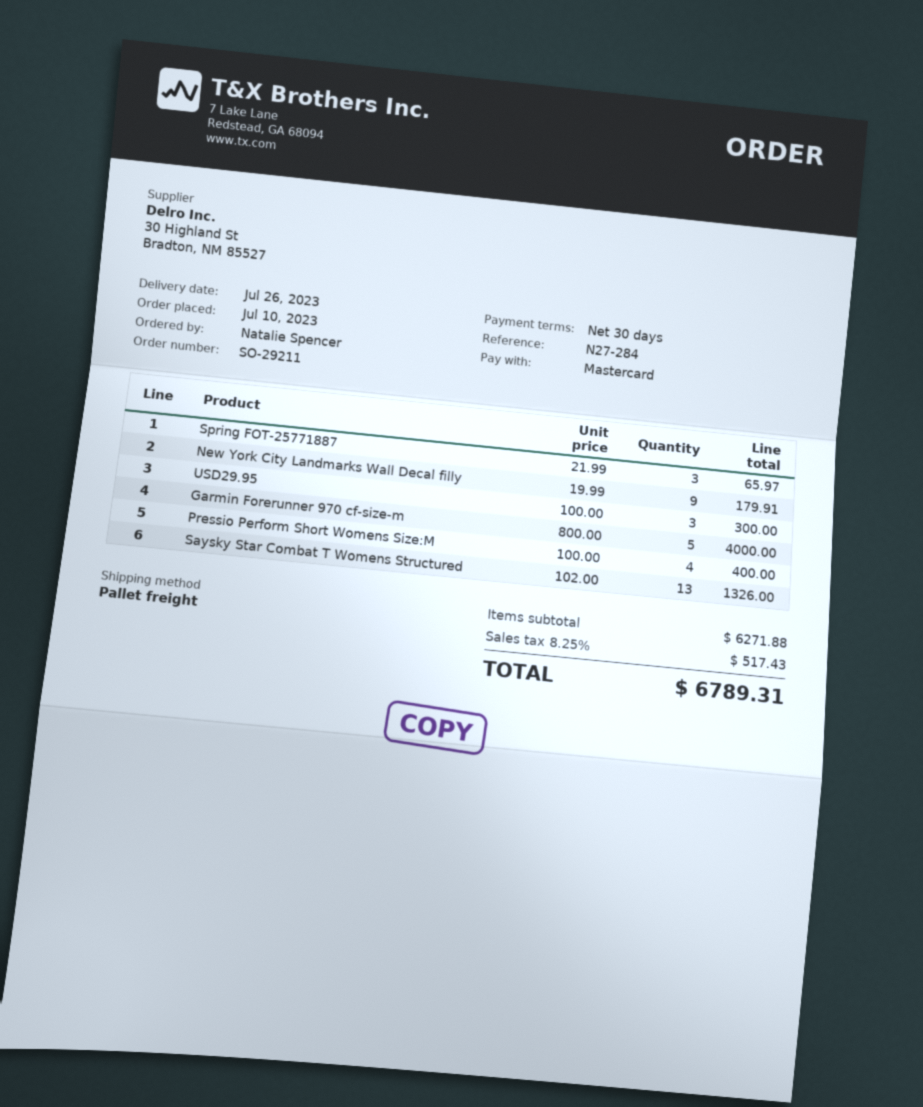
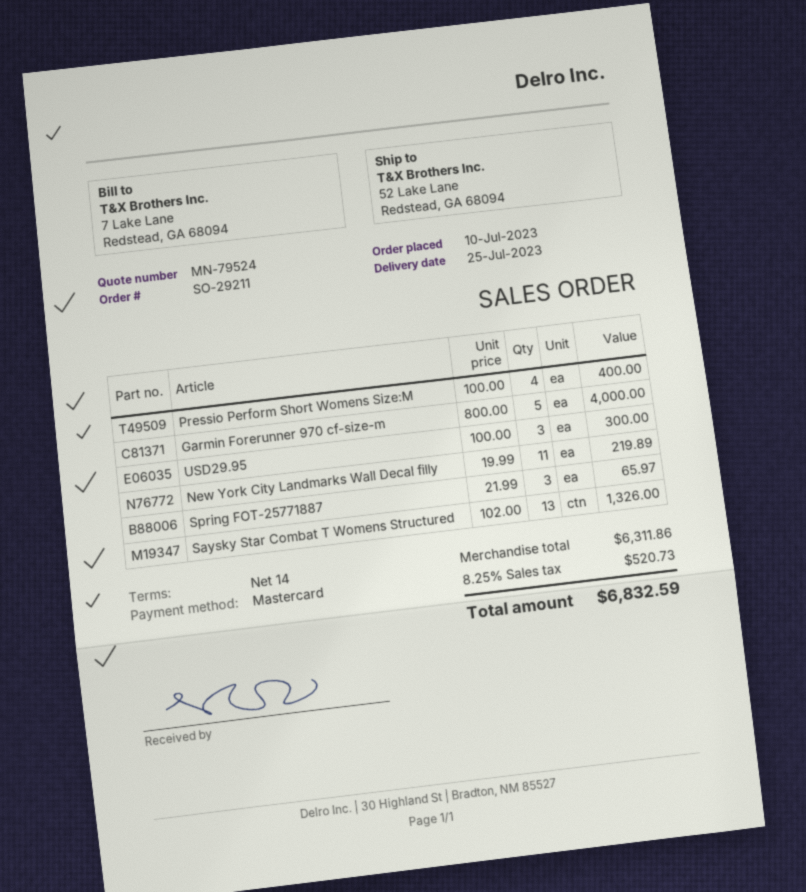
delivery date: 2023-07-26 -> 2023-07-25
payment terms: 30 days -> 14 days
New York City Landmarks Wall Decal filly: 9 x 19.99 = 179.91 -> 11 x 19.99 = 219.89
subtotal: 6271.88 -> 6311.86
tax: 8.25% = 517.43 -> 8.25% = 520.73
total: 6789.31 -> 6832.59

